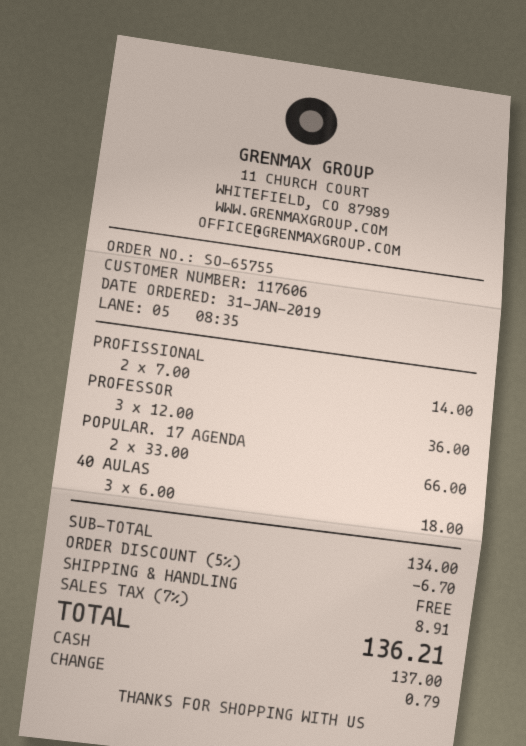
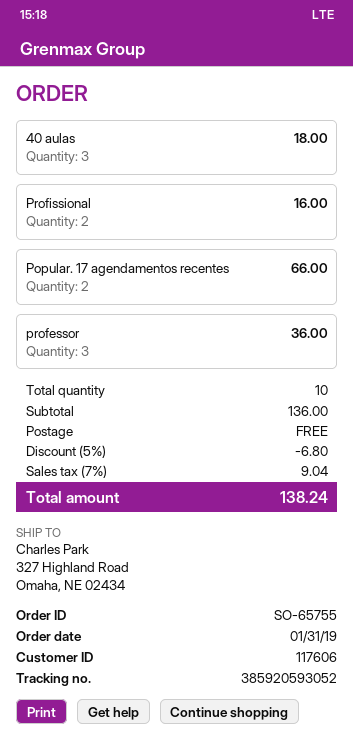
PROFISSIONAL: 2 for 14.00 -> 2 for 16.00
subtotal: 134.00 -> 136.00
discount: 5% = 6.70 -> 5% = 6.80
tax: 7% = 8.91 -> 7% = 9.04
total: 136.21 -> 138.24

